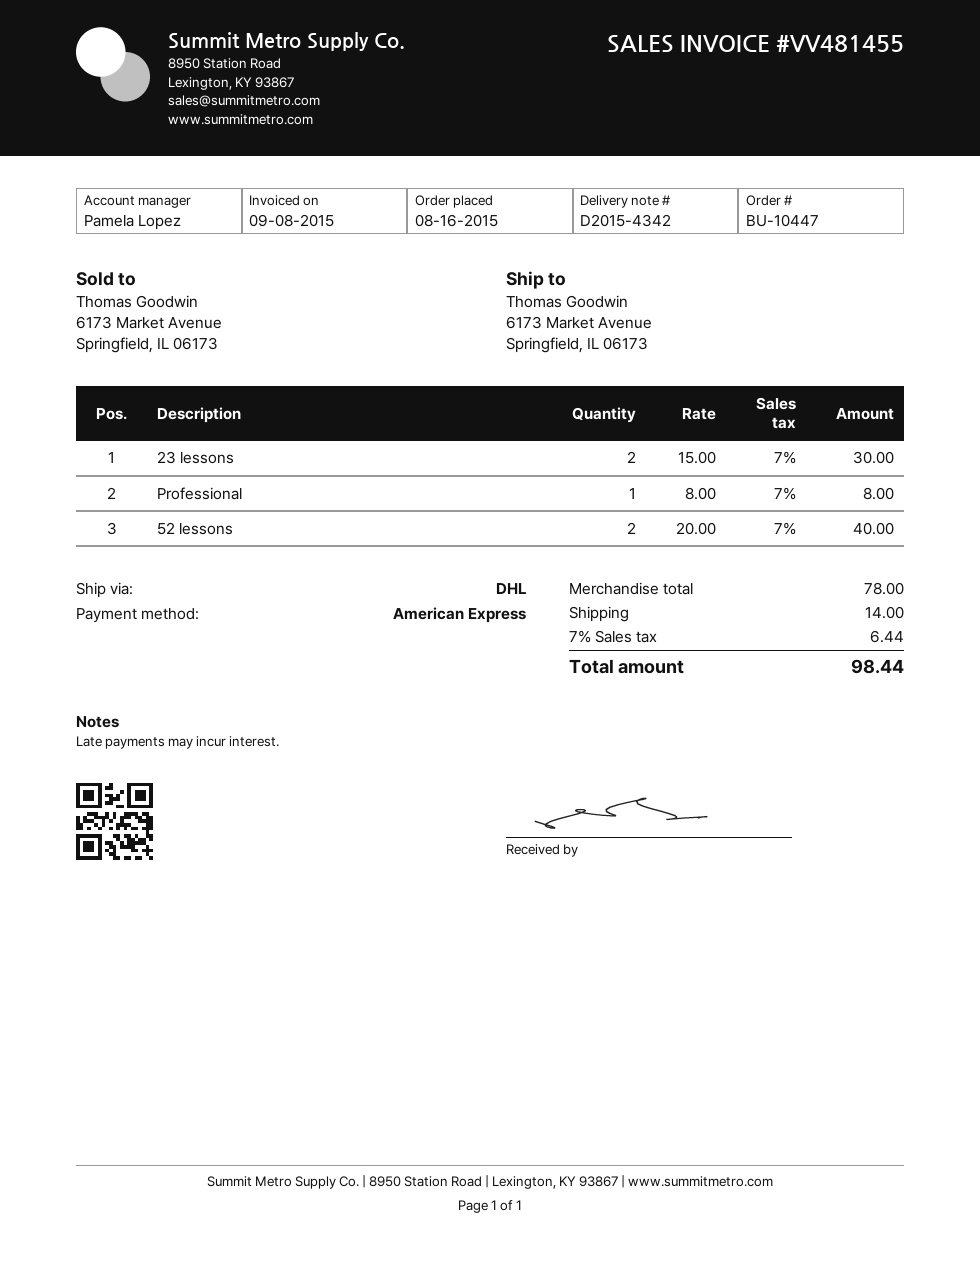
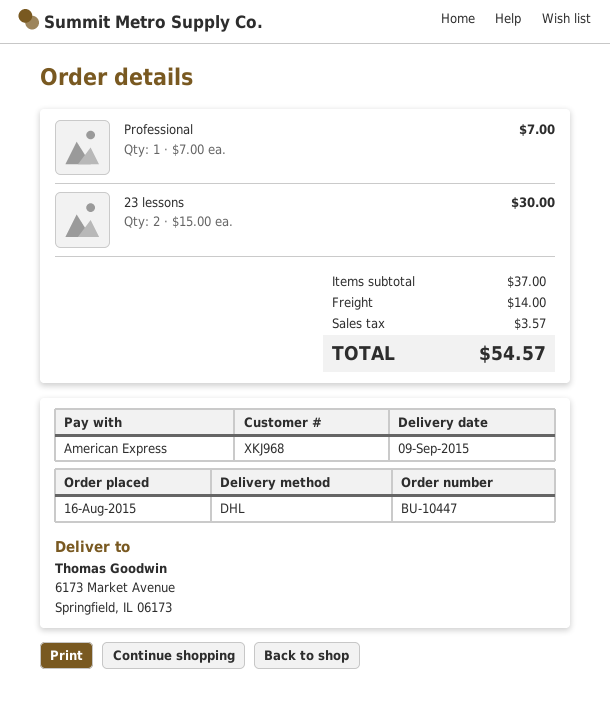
Professional: 1 x 8.00 = 8.00 -> 1 x 7.00 = 7.00
52 lessons: 2 x 20.00 = 40.00 -> none
subtotal: 78.00 -> 37.00
tax: 6.44 -> 3.57
total: 98.44 -> 54.57

